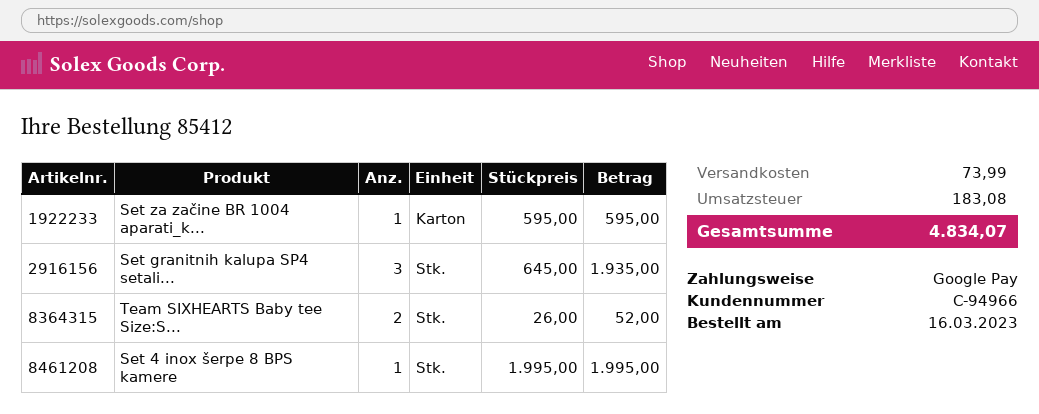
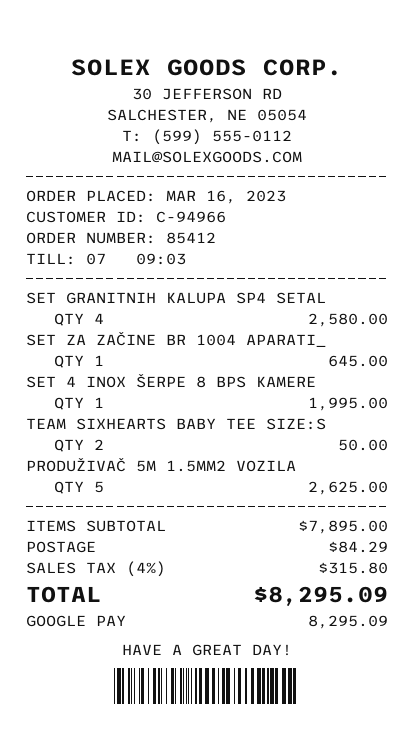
Set za začine BR 1004 aparati_k...: 1 for 595.00 -> 1 for 645.00
Set granitnih kalupa SP4 setali...: 3 for 1935.00 -> 4 for 2580.00
Team SIXHEARTS Baby tee Size:S...: 2 for 52.00 -> 2 for 50.00
PRODUŽIVAČ 5M 1.5MM2 VOZILA: none -> 5 for 2625.00
shipping: 73.99 -> 84.29
tax: 183.08 -> 315.80
total: 4834.07 -> 8295.09

